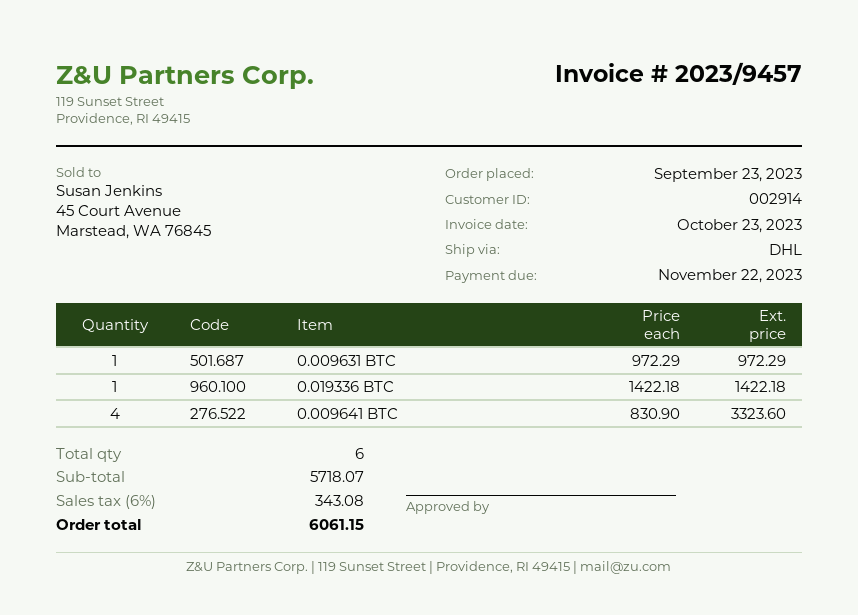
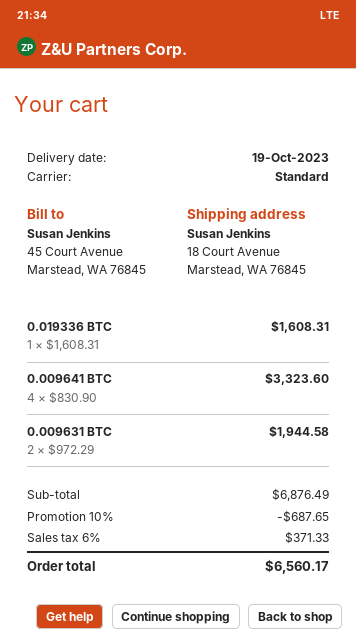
shipping method: DHL -> standard
0.009631 BTC: 1 x 972.29 = 972.29 -> 2 x 972.29 = 1944.58
0.019336 BTC: 1 x 1422.18 = 1422.18 -> 1 x 1608.31 = 1608.31
subtotal: 5718.07 -> 6876.49
discount: none -> 10% = 687.65
tax: 6% = 343.08 -> 6% = 371.33
total: 6061.15 -> 6560.17

